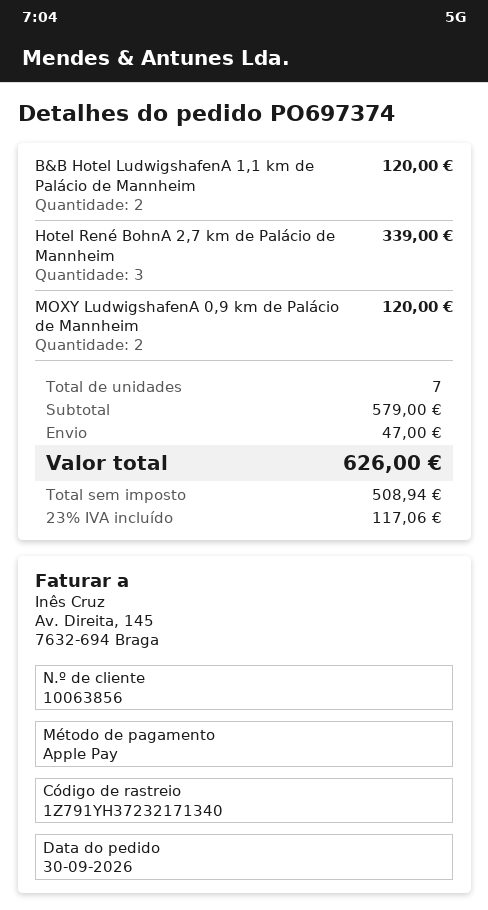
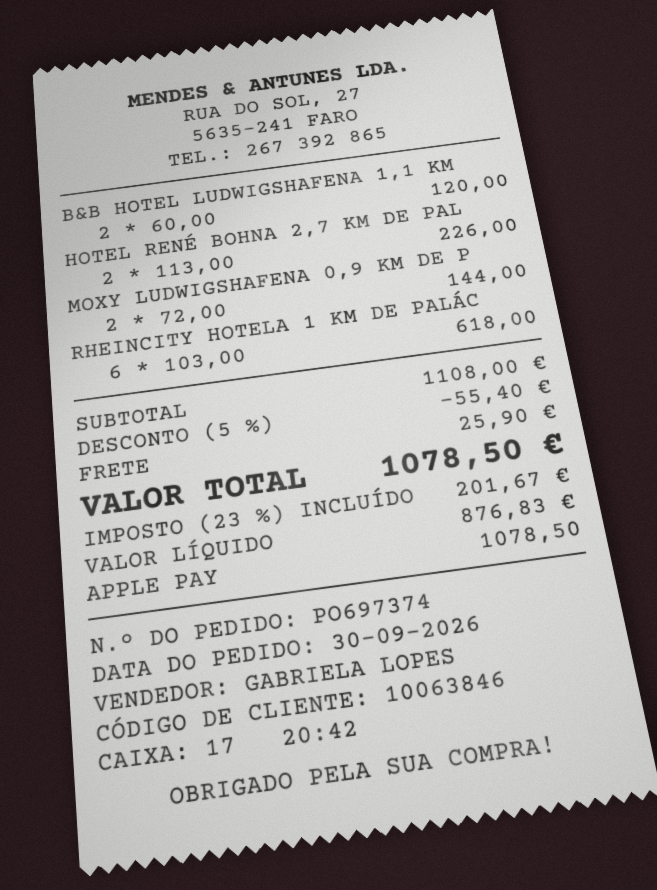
customer number: 10063856 -> 10063846
Hotel René BohnA 2,7 km de Palácio de Mannheim: 3 for 339.00 -> 2 for 226.00
MOXY LudwigshafenA 0,9 km de Palácio de Mannheim: 2 for 120.00 -> 2 for 144.00
RHEINCITY HOTELA 1 KM DE PALÁC: none -> 6 for 618.00
subtotal: 579.00 -> 1108.00
discount: none -> 5% = 55.40
shipping: 47.00 -> 25.90
net: 508.94 -> 876.83
tax: 23% = 117.06 -> 23% = 201.67
total: 626.00 -> 1078.50

